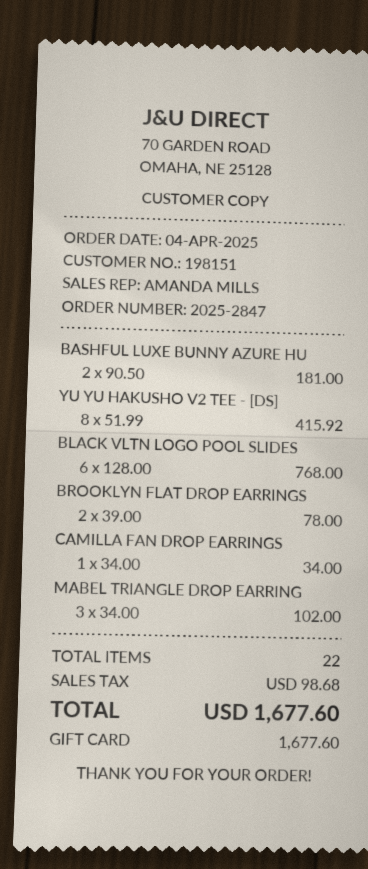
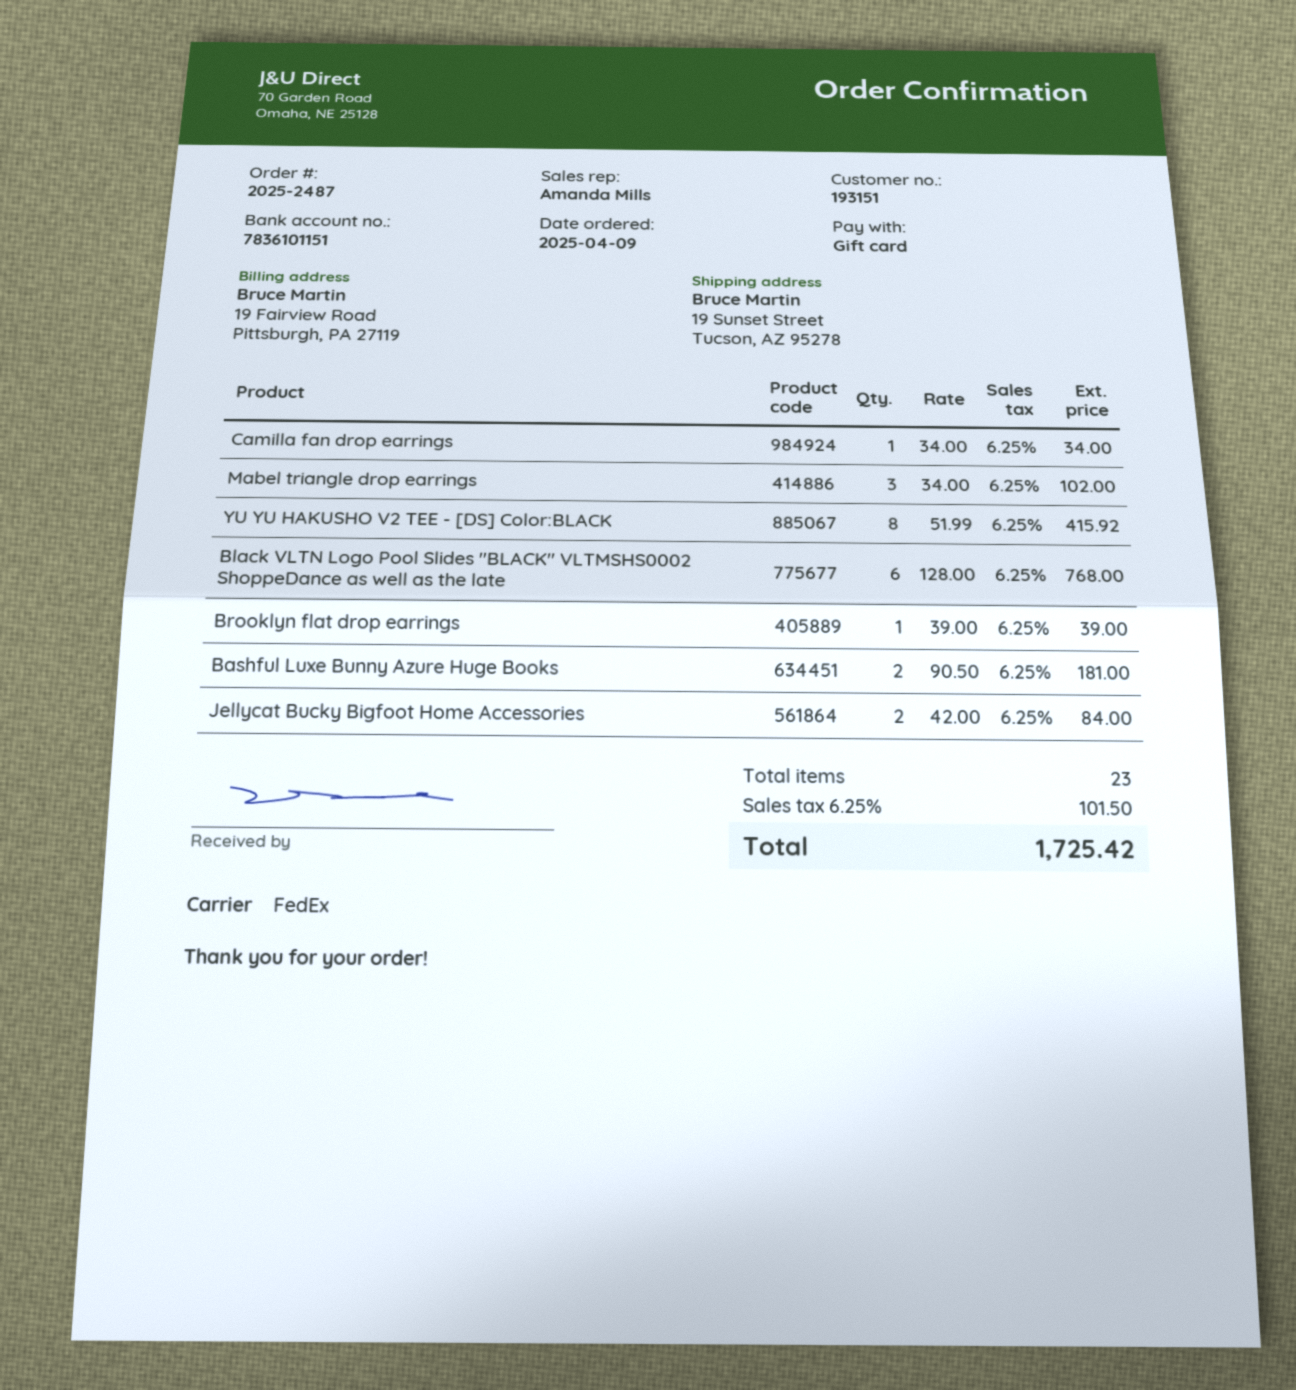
order number: 2025-2847 -> 2025-2487
order date: 2025-04-04 -> 2025-04-09
customer number: 198151 -> 193151
BROOKLYN FLAT DROP EARRINGS: 2 x 39.00 = 78.00 -> 1 x 39.00 = 39.00
Jellycat Bucky Bigfoot Home Accessories: none -> 2 x 42.00 = 84.00
total quantity: 22 -> 23
tax: 98.68 -> 101.50
total: 1677.60 -> 1725.42

